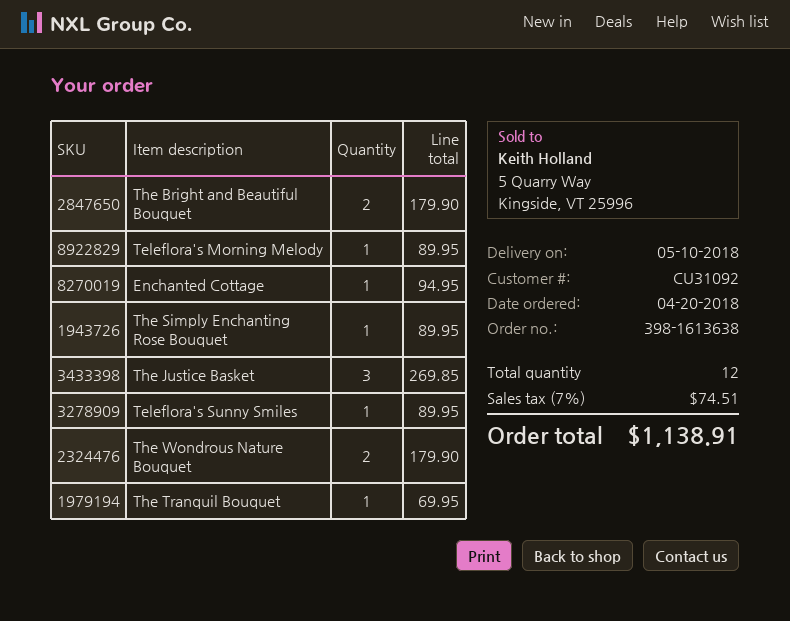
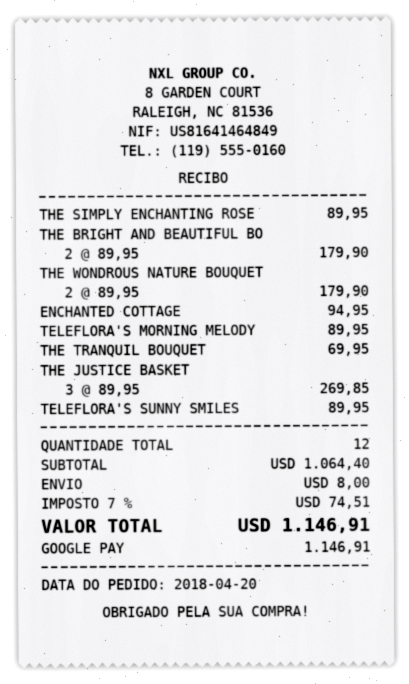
shipping: none -> 8.00
total: 1138.91 -> 1146.91

